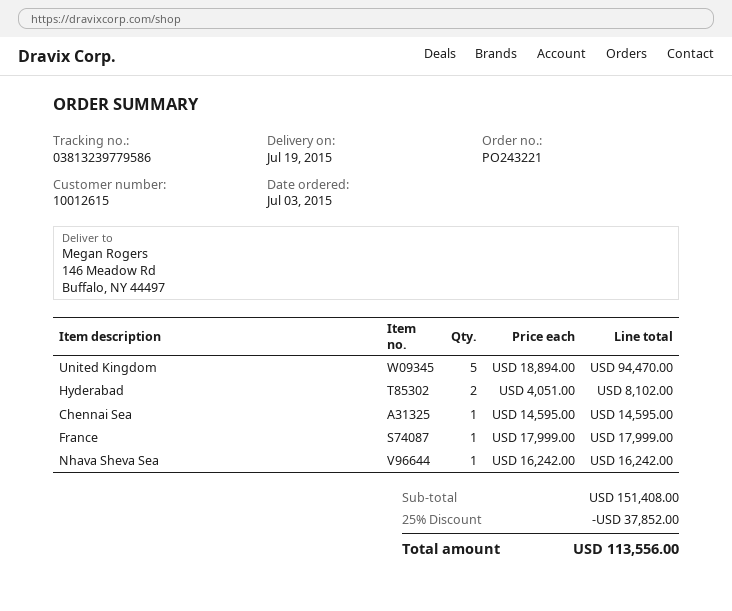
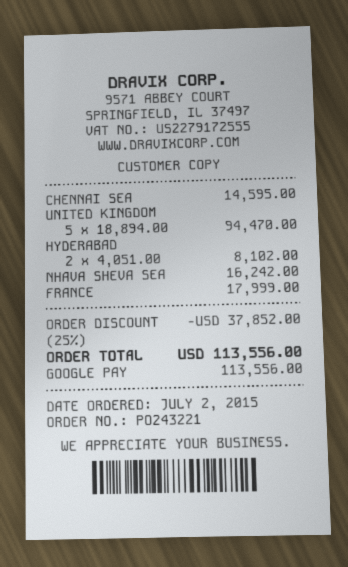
order date: 2015-07-03 -> 2015-07-02

